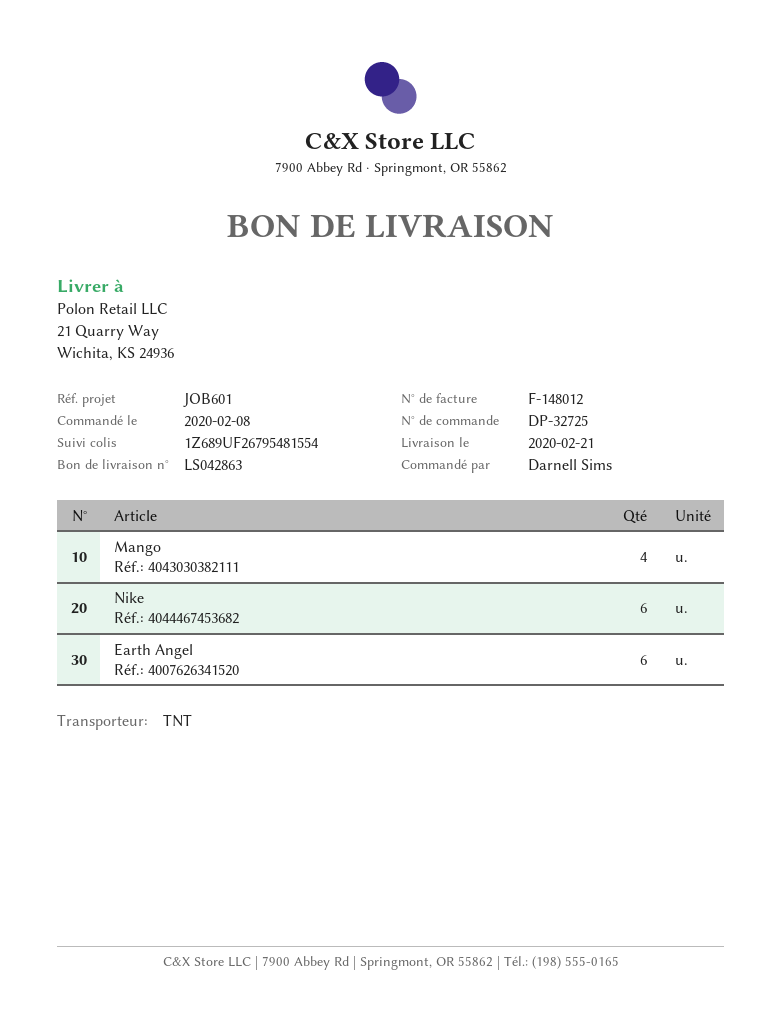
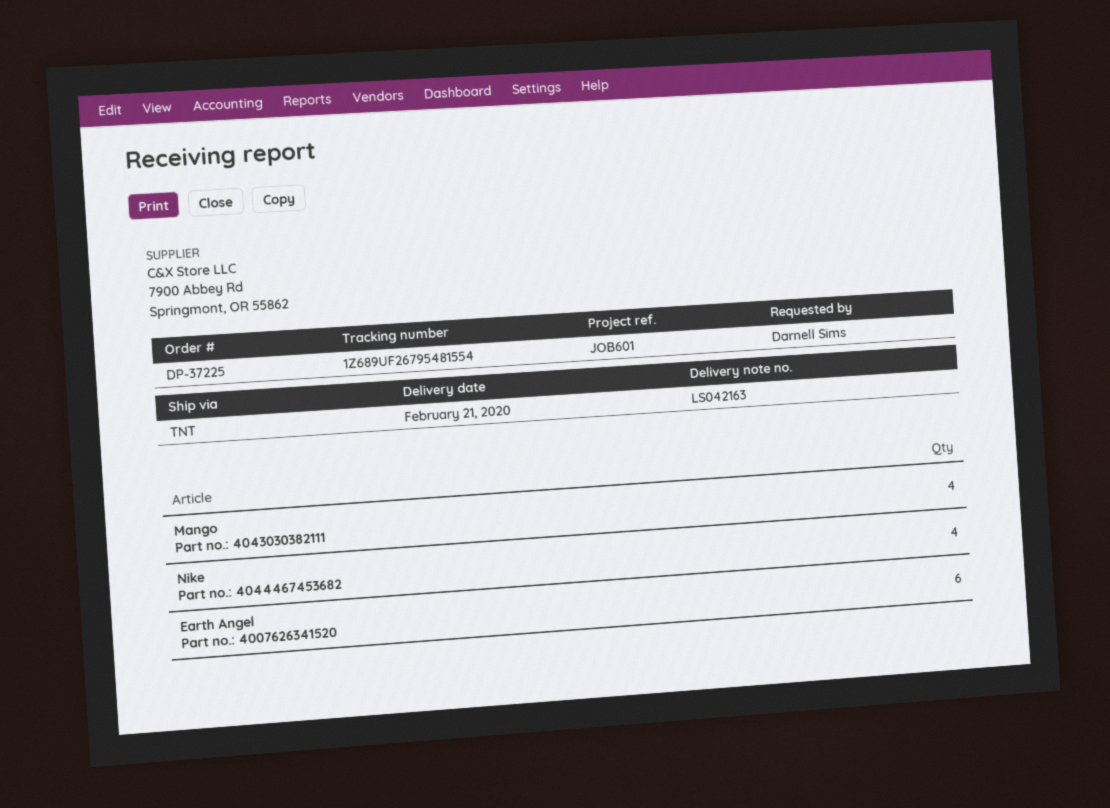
order number: DP-32725 -> DP-37225
delivery note number: LS042863 -> LS042163
Nike: 6 -> 4

